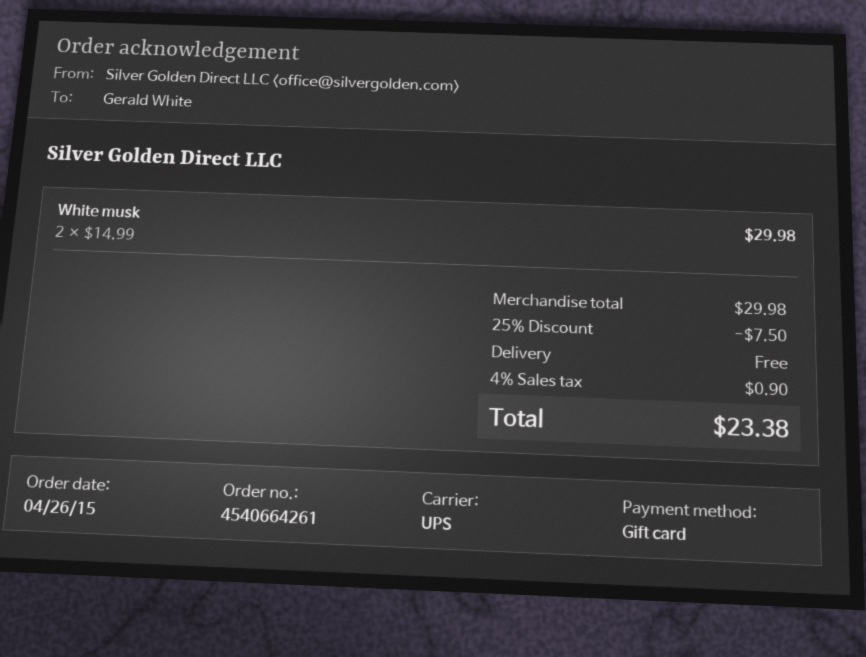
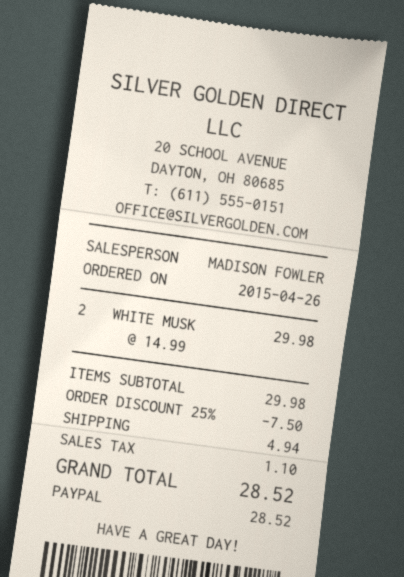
payment method: gift card -> PayPal
shipping: 0.00 -> 4.94
tax: 0.90 -> 1.10
total: 23.38 -> 28.52

